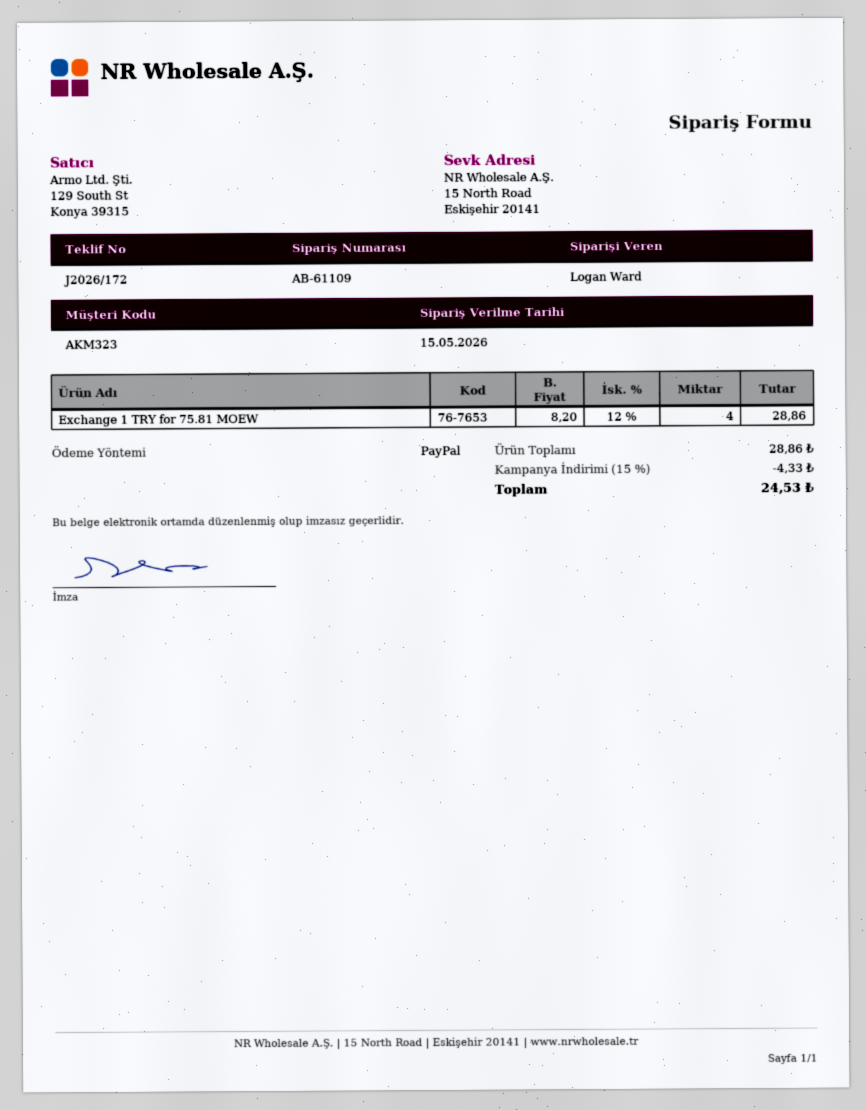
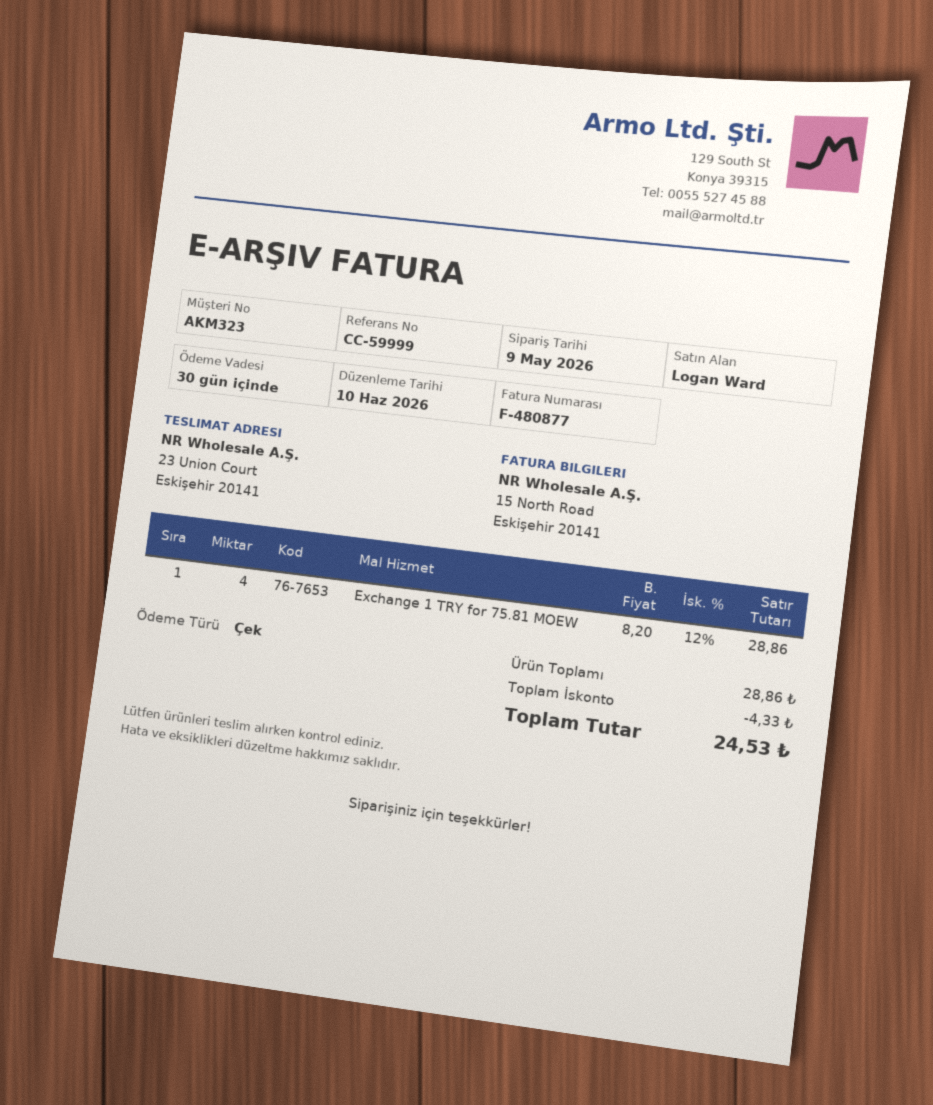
order date: 2026-05-15 -> 2026-05-09
payment method: PayPal -> cheque
ship to: 15 North Road, Eskişehir 20141 -> 23 Union Court, Eskişehir 20141

